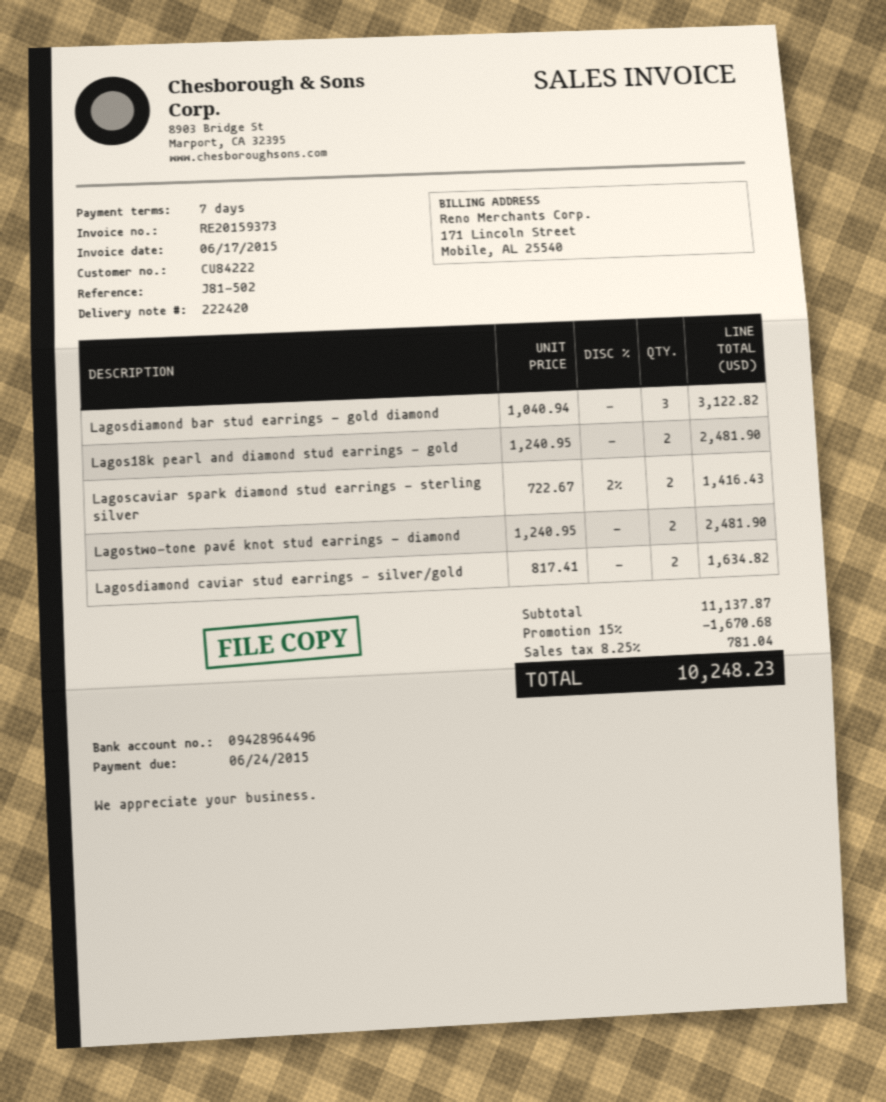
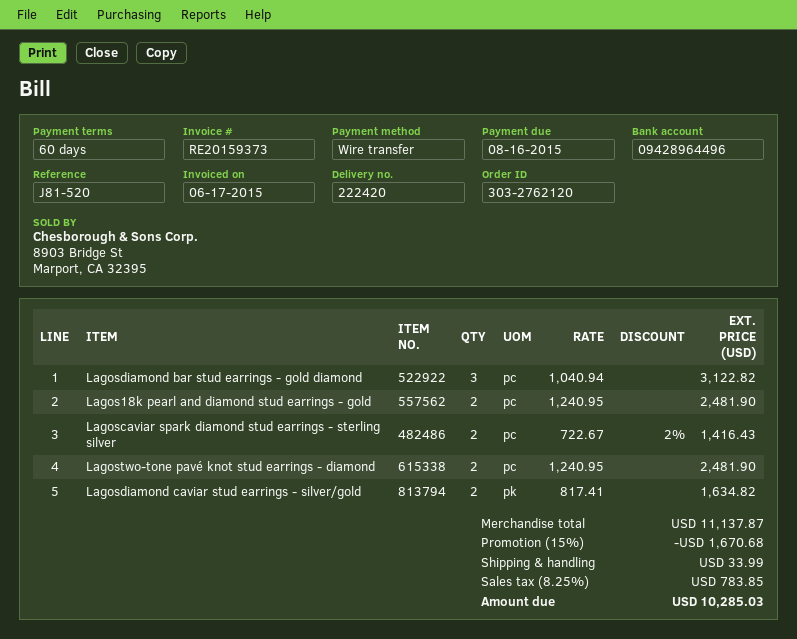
payment terms: 7 days -> 60 days
due date: 2015-06-24 -> 2015-08-16
reference: J81-502 -> J81-520
shipping: none -> 33.99
tax: 8.25% = 781.04 -> 8.25% = 783.85
total: 10248.23 -> 10285.03

